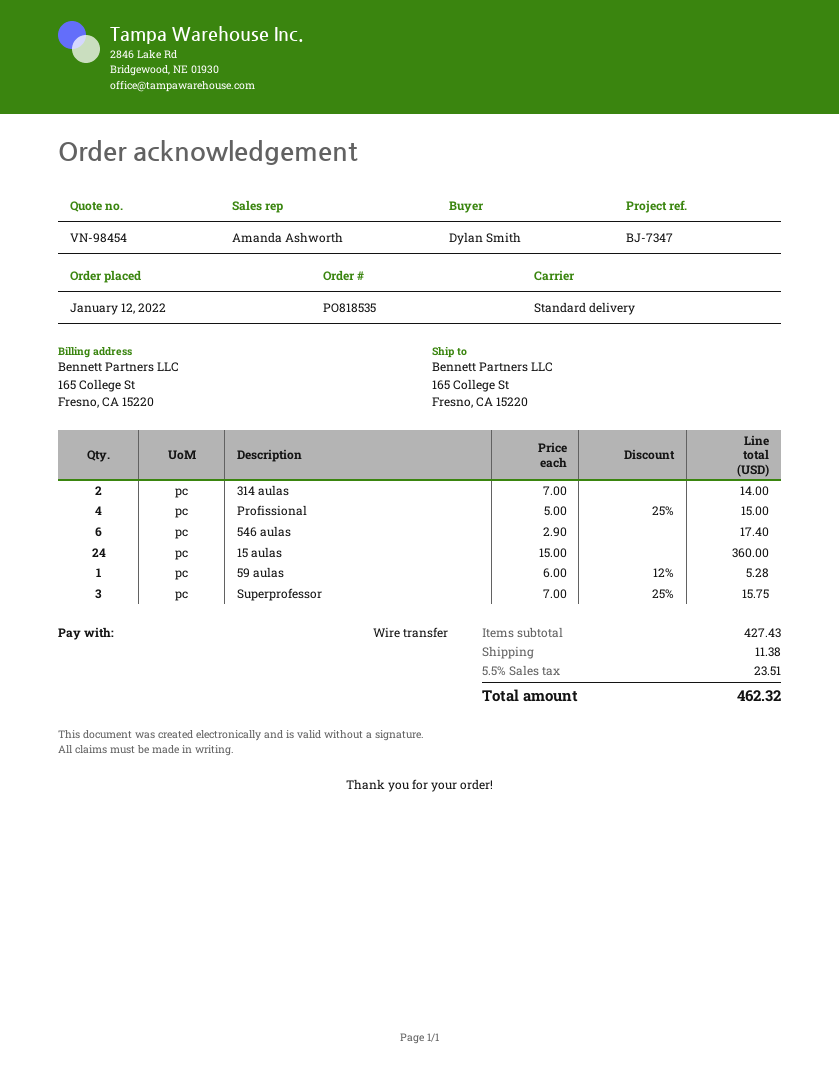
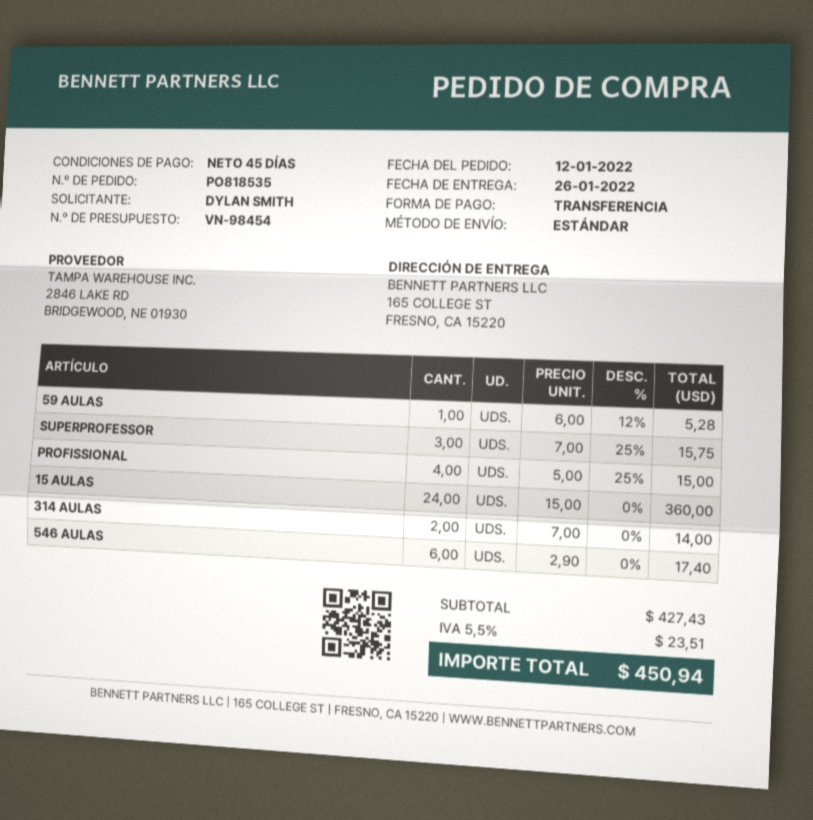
shipping: 11.38 -> none
total: 462.32 -> 450.94

